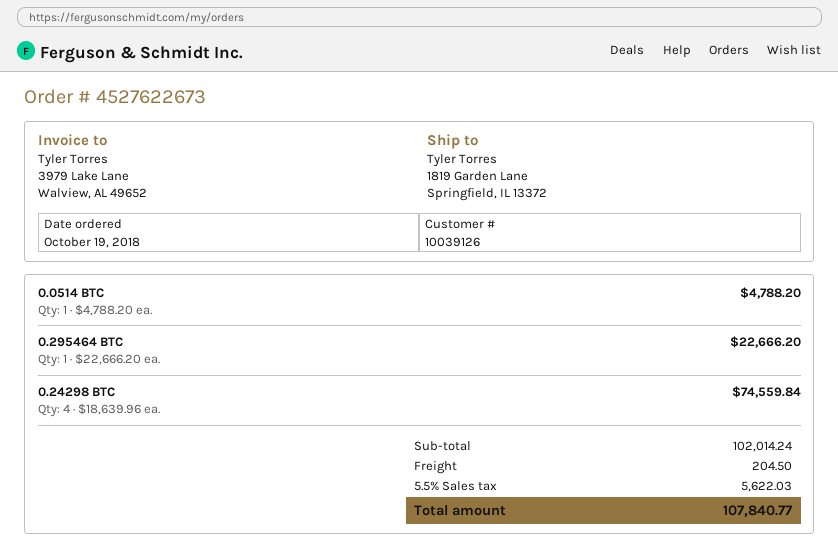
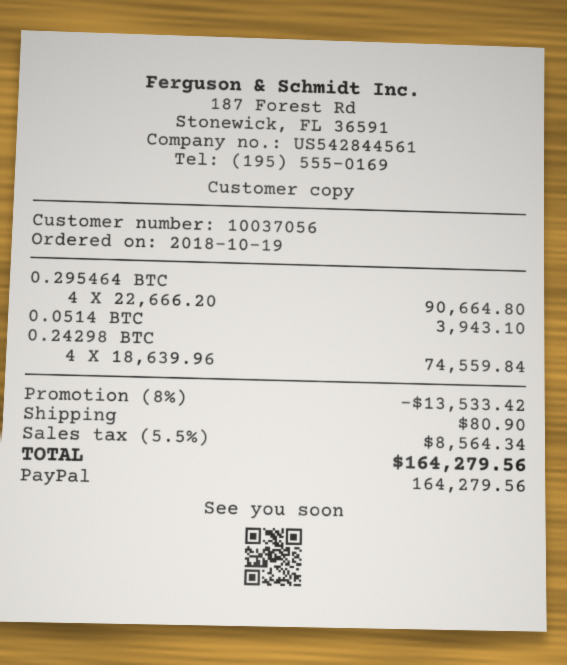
customer number: 10039126 -> 10037056
0.0514 BTC: 1 x 4788.20 = 4788.20 -> 1 x 3943.10 = 3943.10
0.295464 BTC: 1 x 22666.20 = 22666.20 -> 4 x 22666.20 = 90664.80
discount: none -> 8% = 13533.42
shipping: 204.50 -> 80.90
tax: 5.5% = 5622.03 -> 5.5% = 8564.34
total: 107840.77 -> 164279.56

